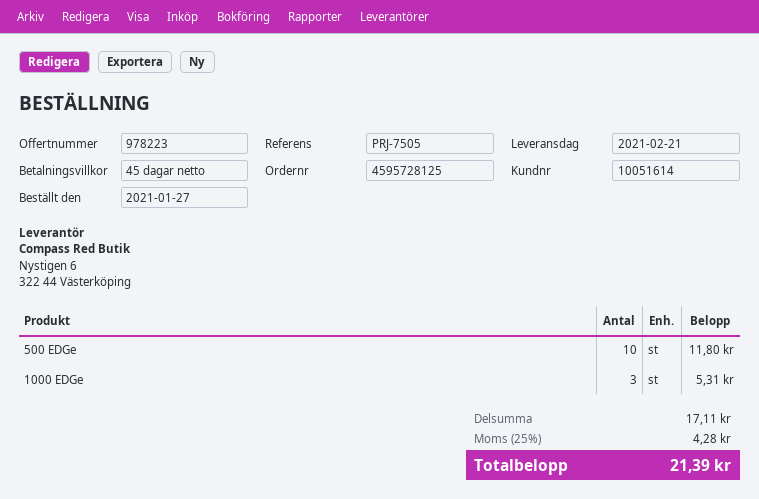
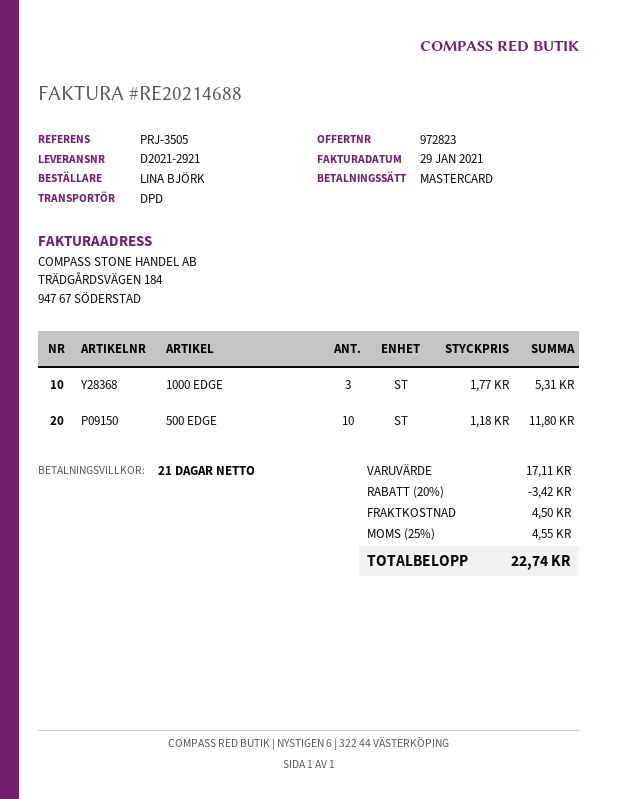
quote number: 978223 -> 972823
payment terms: 45 days -> 21 days
reference: PRJ-7505 -> PRJ-3505
discount: none -> 20% = 3.42
shipping: none -> 4.50
tax: 25% = 4.28 -> 25% = 4.55
total: 21.39 -> 22.74

